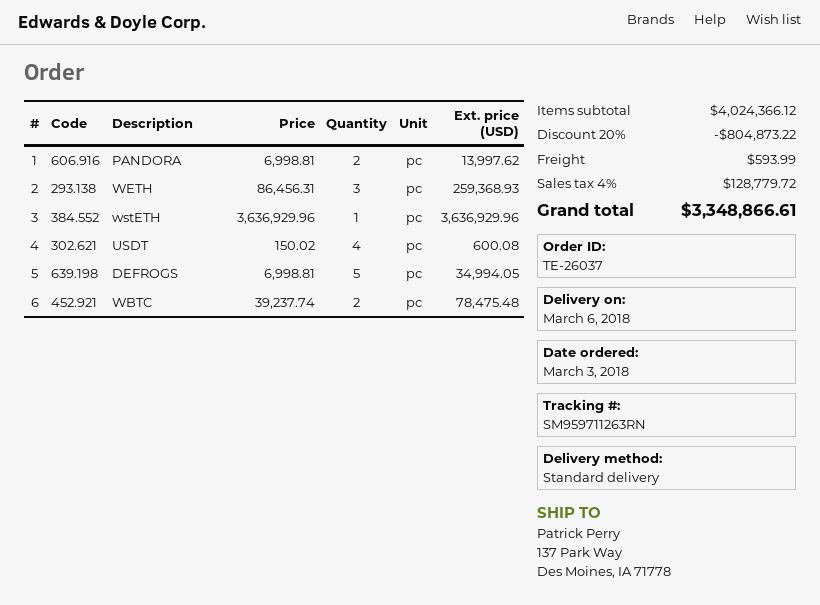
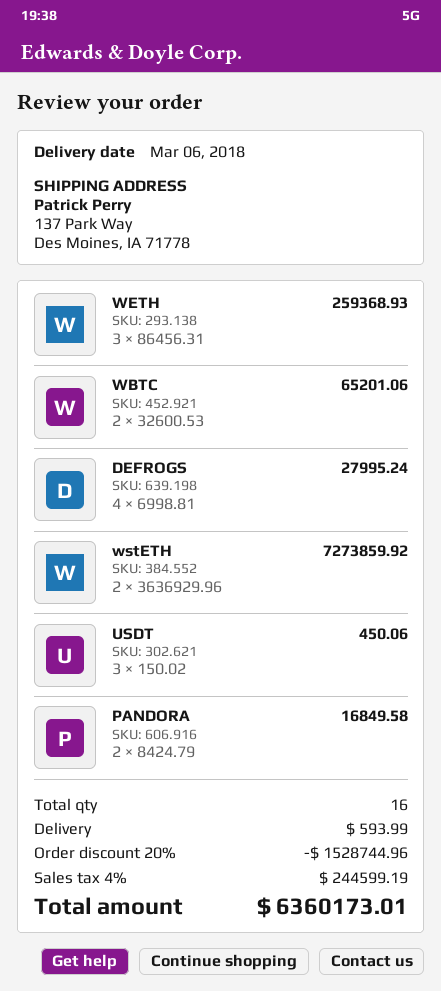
PANDORA: 2 x 6998.81 = 13997.62 -> 2 x 8424.79 = 16849.58
wstETH: 1 x 3636929.96 = 3636929.96 -> 2 x 3636929.96 = 7273859.92
USDT: 4 x 150.02 = 600.08 -> 3 x 150.02 = 450.06
DEFROGS: 5 x 6998.81 = 34994.05 -> 4 x 6998.81 = 27995.24
WBTC: 2 x 39237.74 = 78475.48 -> 2 x 32600.53 = 65201.06
discount: 20% = 804873.22 -> 20% = 1528744.96
tax: 4% = 128779.72 -> 4% = 244599.19
total: 3348866.61 -> 6360173.01

